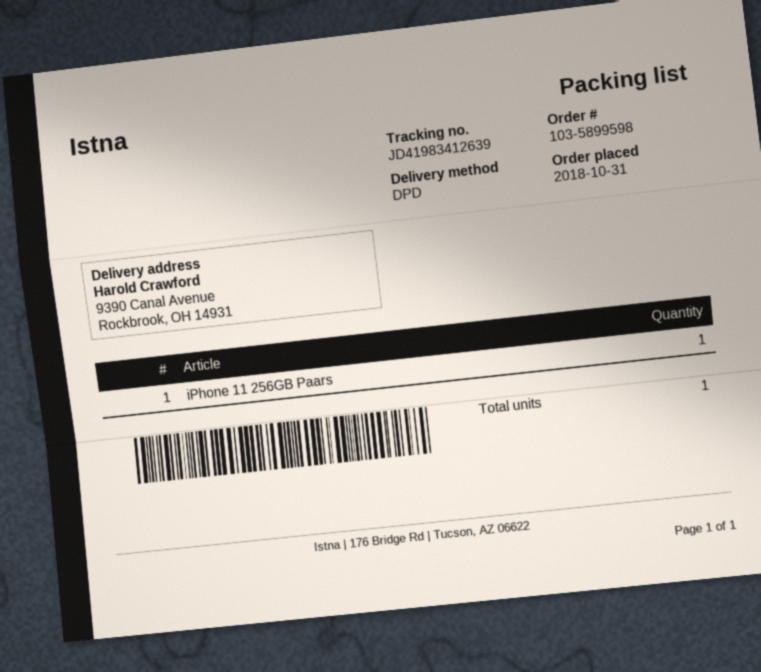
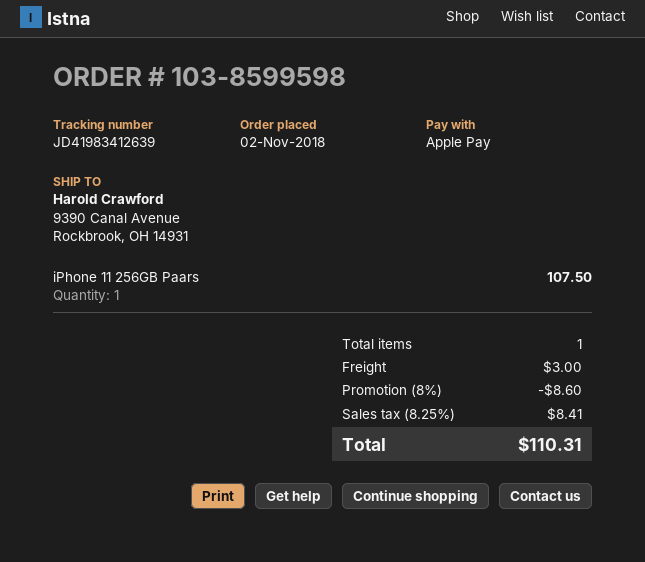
order number: 103-5899598 -> 103-8599598
order date: 2018-10-31 -> 2018-11-02

